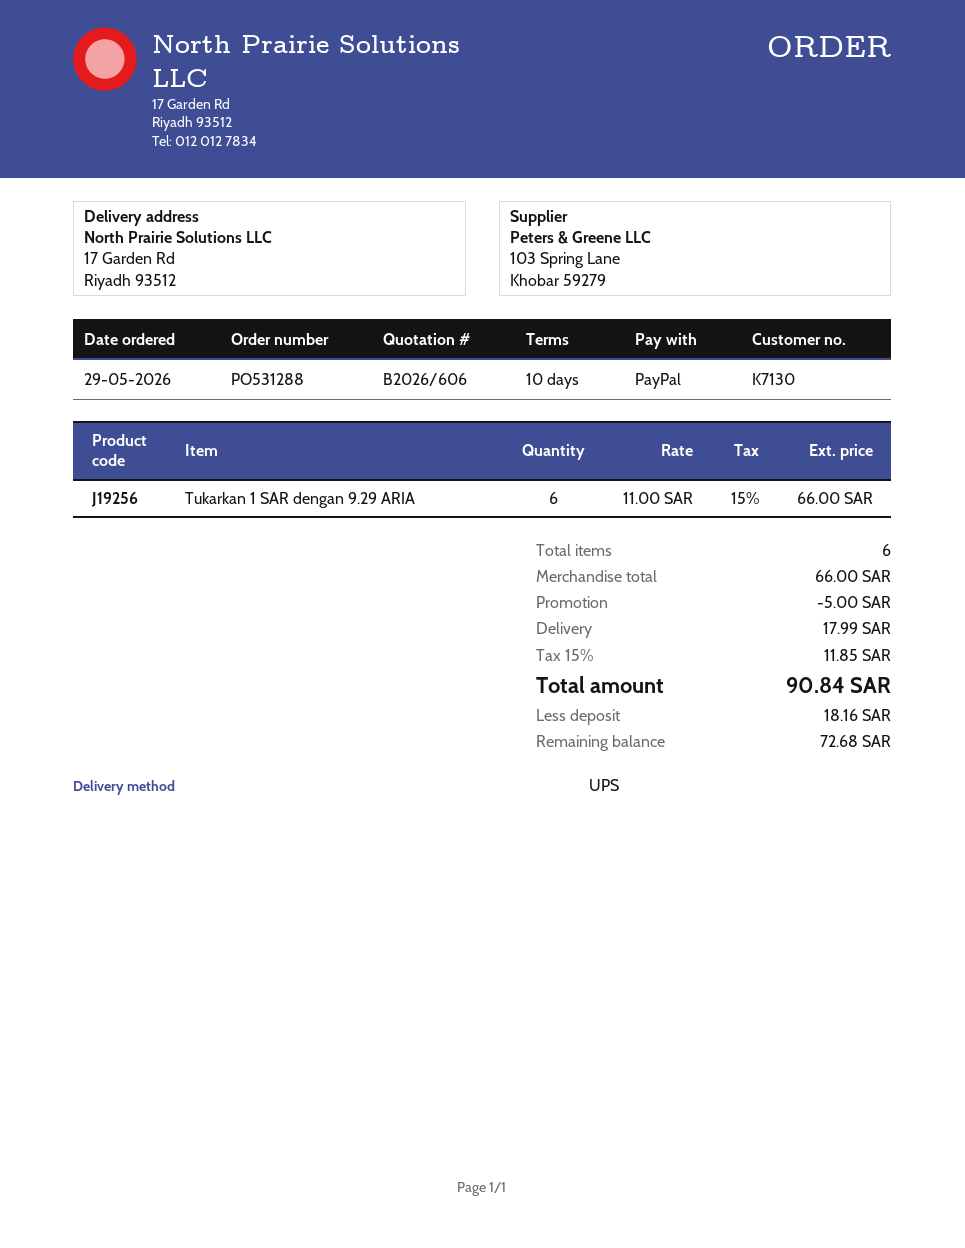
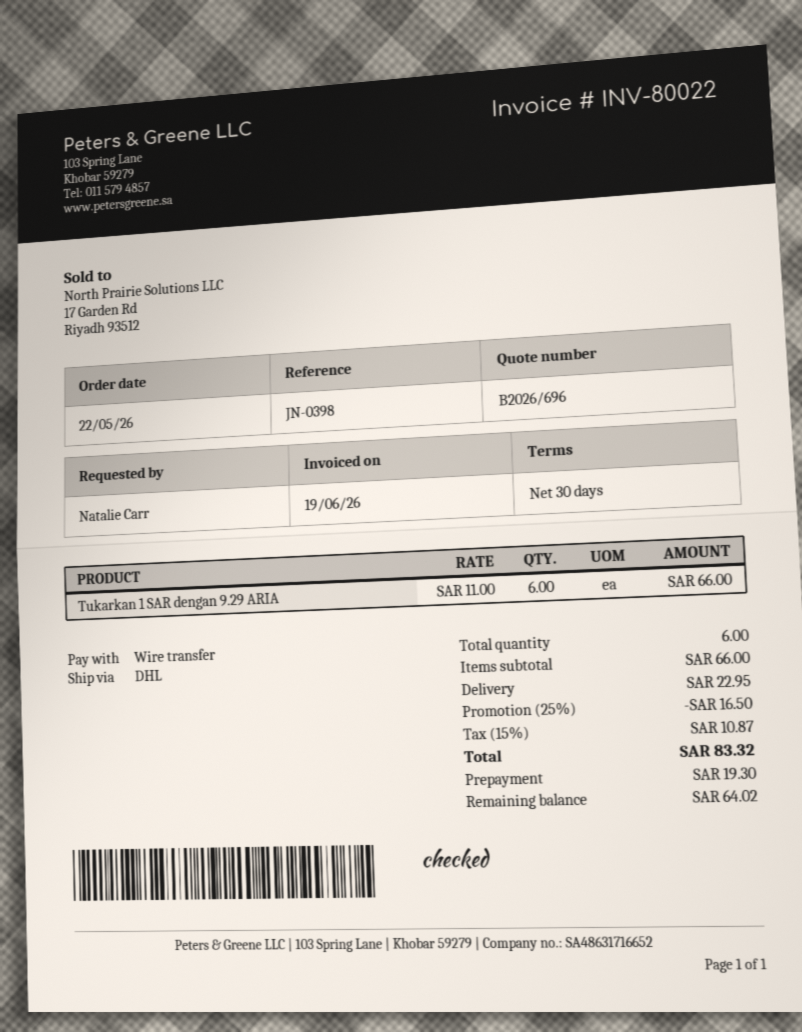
quote number: B2026/606 -> B2026/696
order date: 2026-05-29 -> 2026-05-22
payment terms: 10 days -> 30 days
payment method: PayPal -> bank transfer
shipping method: UPS -> DHL
discount: 5.00 -> 16.50
shipping: 17.99 -> 22.95
tax: 15% = 11.85 -> 15% = 10.87
total: 90.84 -> 83.32
deposit: 18.16 -> 19.30
balance: 72.68 -> 64.02

